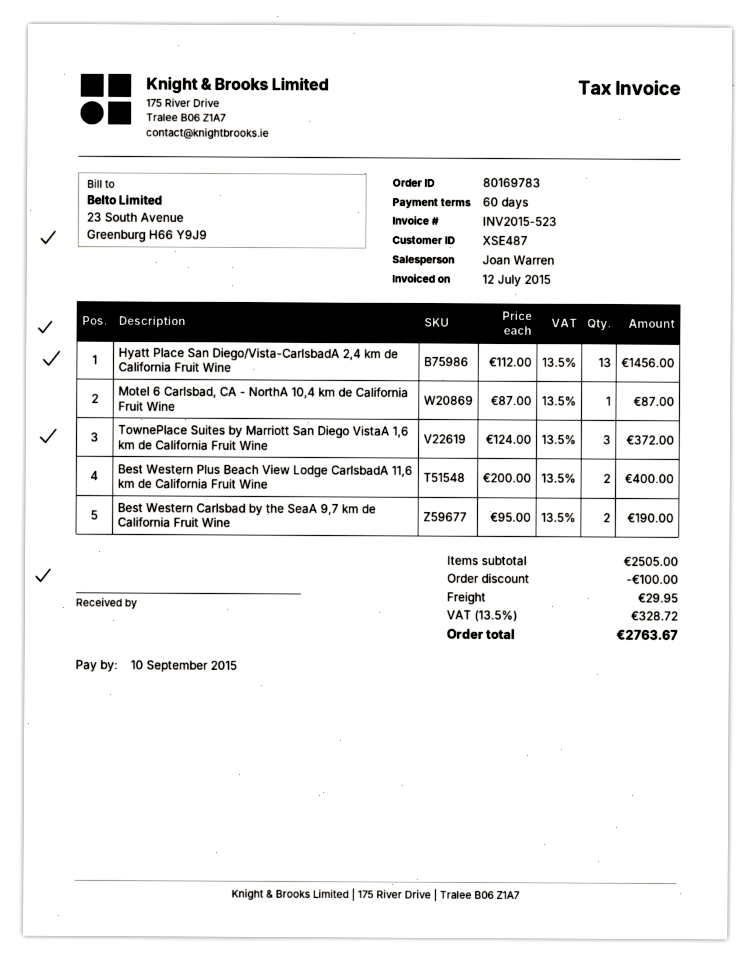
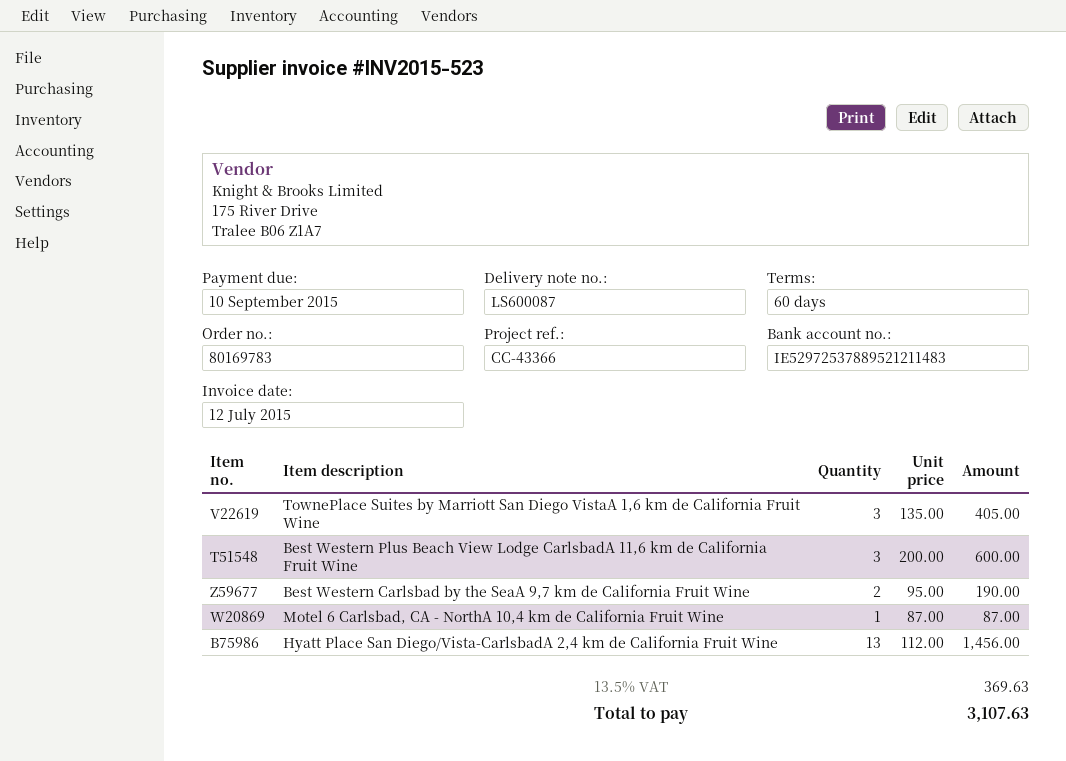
TownePlace Suites by Marriott San Diego VistaA 1,6 km de California Fruit Wine: 3 x 124.00 = 372.00 -> 3 x 135.00 = 405.00
Best Western Plus Beach View Lodge CarlsbadA 11,6 km de California Fruit Wine: 2 x 200.00 = 400.00 -> 3 x 200.00 = 600.00
discount: 100.00 -> none
shipping: 29.95 -> none
tax: 13.5% = 328.72 -> 13.5% = 369.63
total: 2763.67 -> 3107.63

